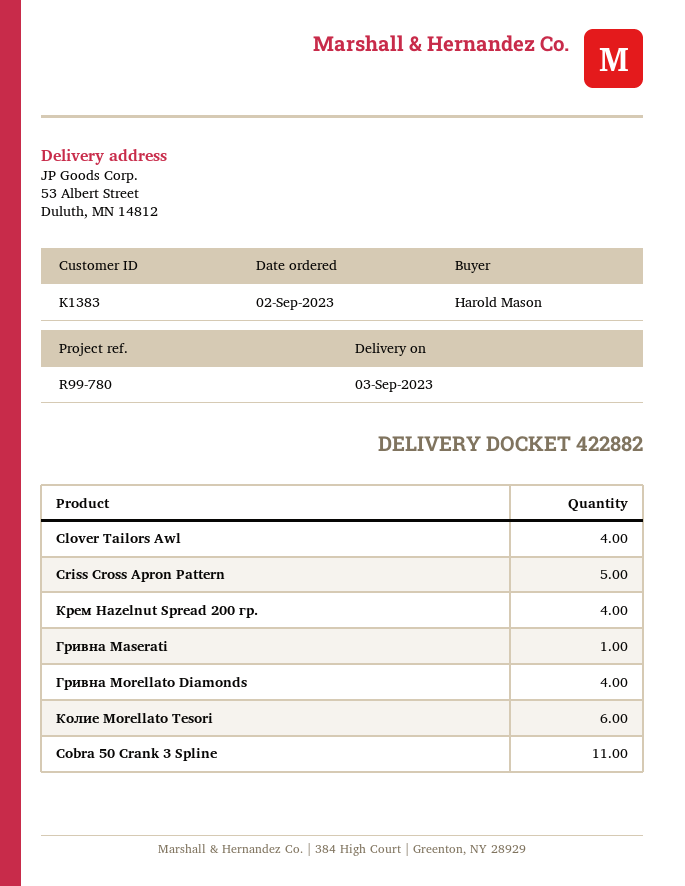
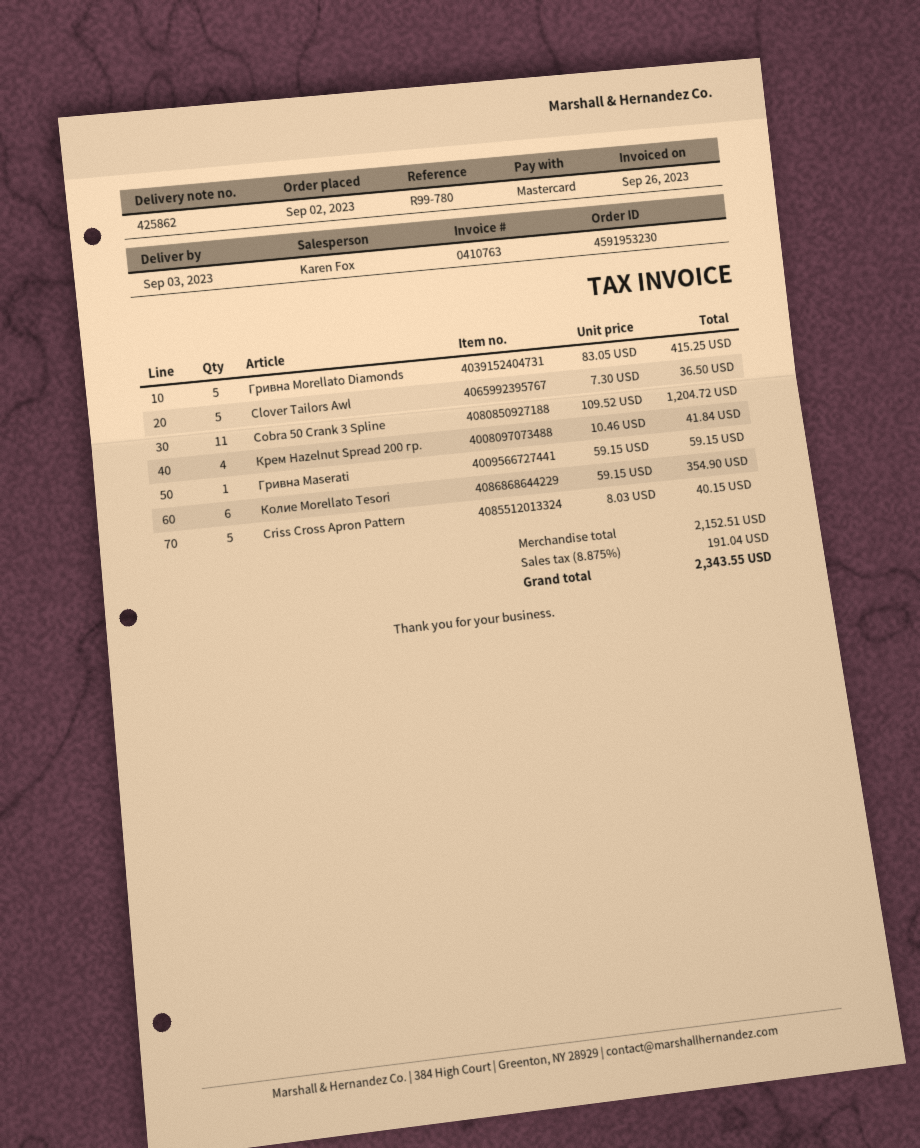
delivery note number: 422882 -> 425862
Clover Tailors Awl: 4 -> 5
Гривна Morellato Diamonds: 4 -> 5

